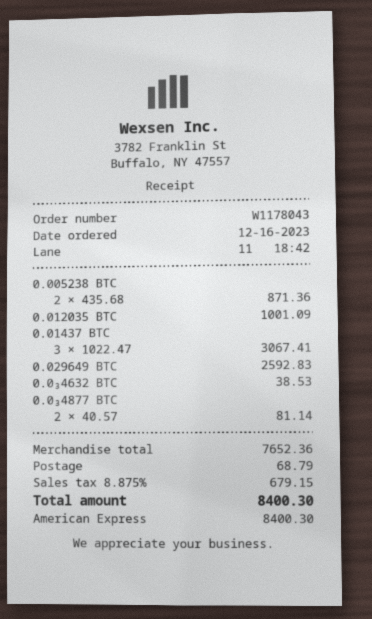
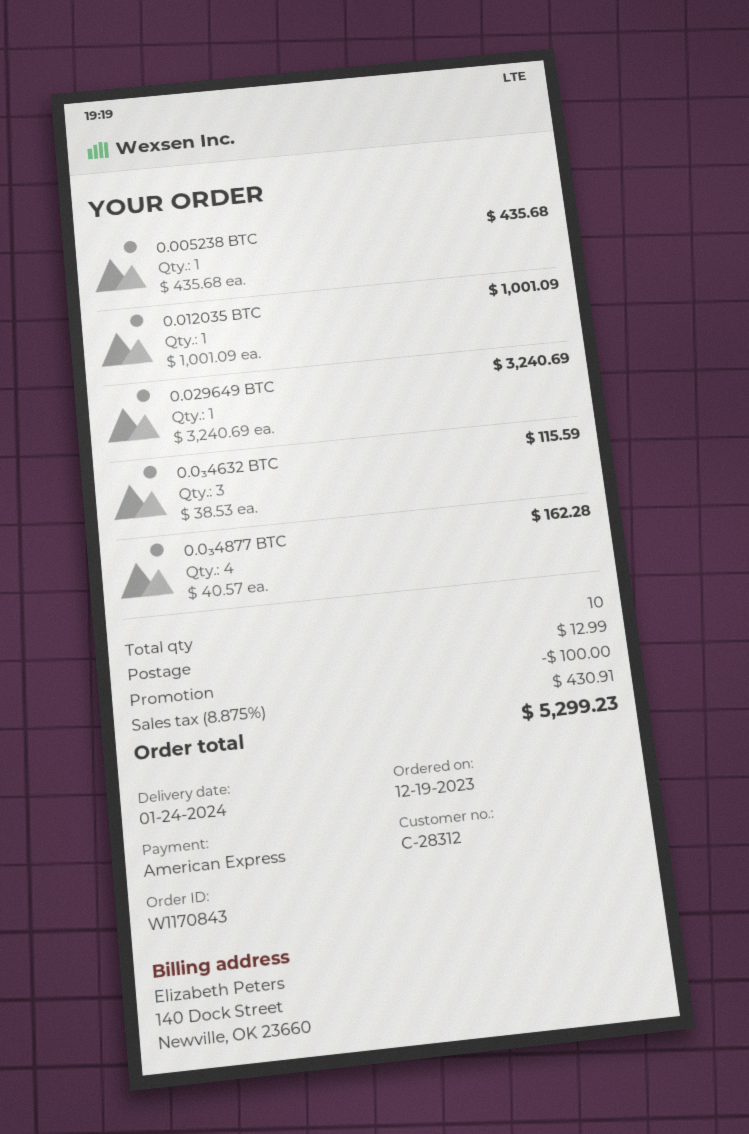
order number: W1178043 -> W1170843
order date: 2023-12-16 -> 2023-12-19
0.005238 BTC: 2 x 435.68 = 871.36 -> 1 x 435.68 = 435.68
0.01437 BTC: 3 x 1022.47 = 3067.41 -> none
0.029649 BTC: 1 x 2592.83 = 2592.83 -> 1 x 3240.69 = 3240.69
0.0₃4632 BTC: 1 x 38.53 = 38.53 -> 3 x 38.53 = 115.59
0.0₃4877 BTC: 2 x 40.57 = 81.14 -> 4 x 40.57 = 162.28
discount: none -> 100.00
shipping: 68.79 -> 12.99
tax: 8.875% = 679.15 -> 8.875% = 430.91
total: 8400.30 -> 5299.23

